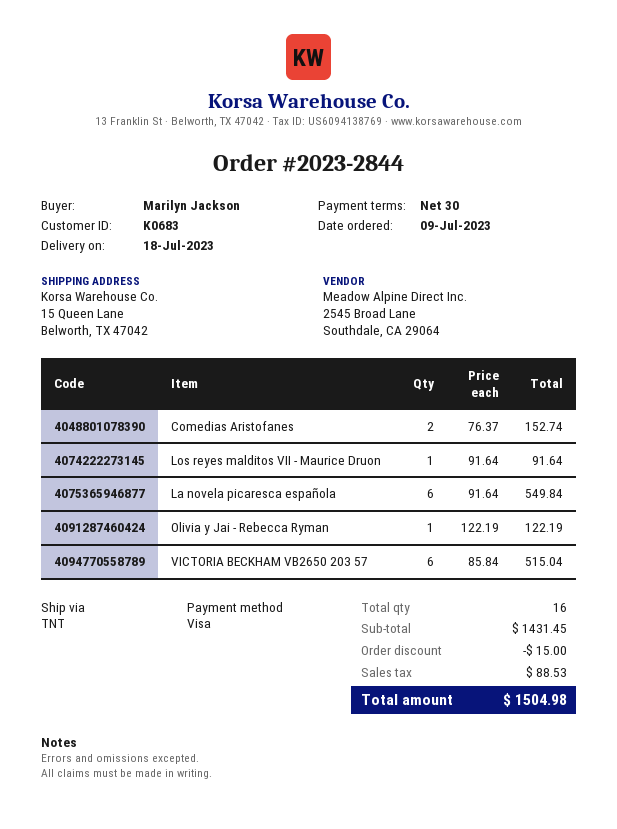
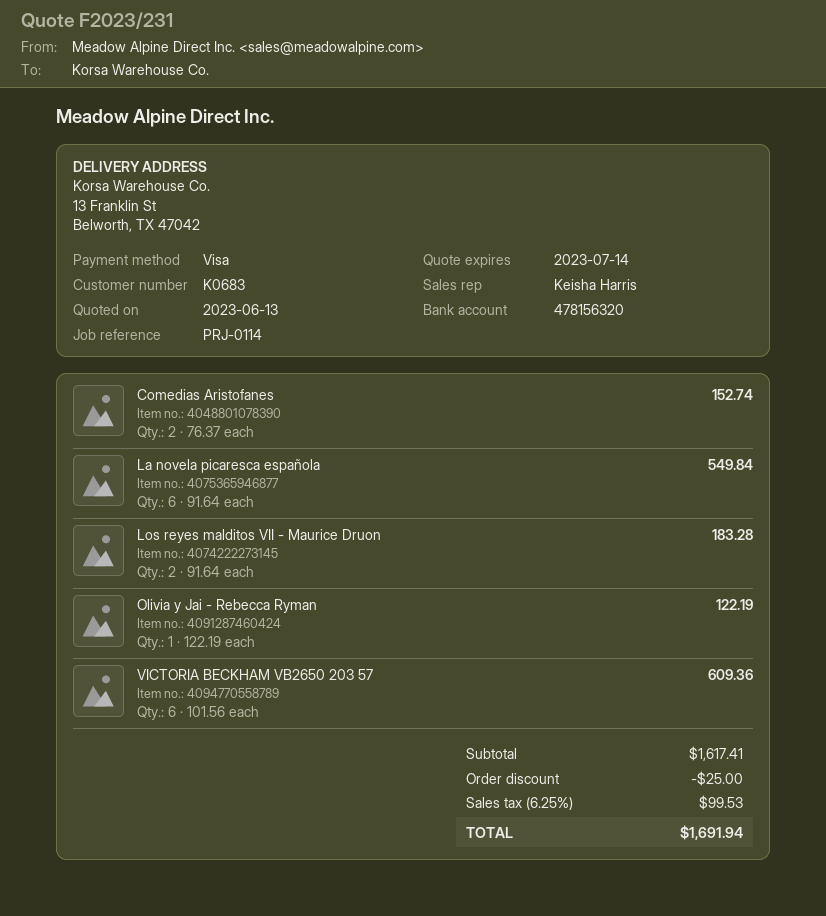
ship to: 15 Queen Lane, Belworth, TX 47042 -> 13 Franklin St, Belworth, TX 47042
Los reyes malditos VII - Maurice Druon: 1 x 91.64 = 91.64 -> 2 x 91.64 = 183.28
VICTORIA BECKHAM VB2650 203 57: 6 x 85.84 = 515.04 -> 6 x 101.56 = 609.36
subtotal: 1431.45 -> 1617.41
discount: 15.00 -> 25.00
tax: 88.53 -> 99.53
total: 1504.98 -> 1691.94

